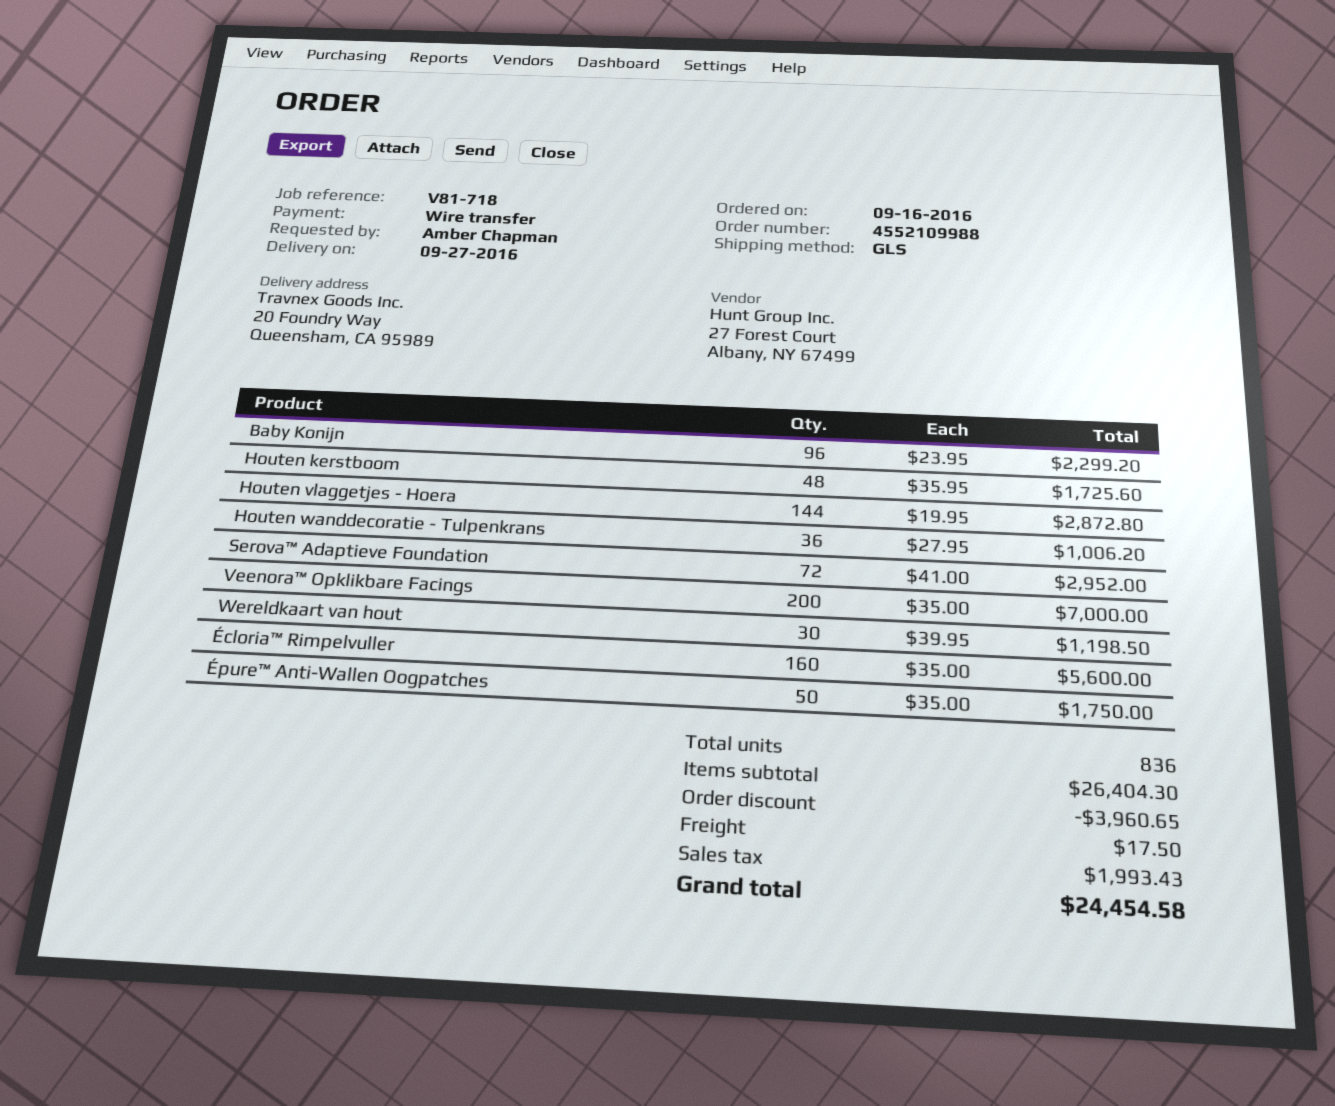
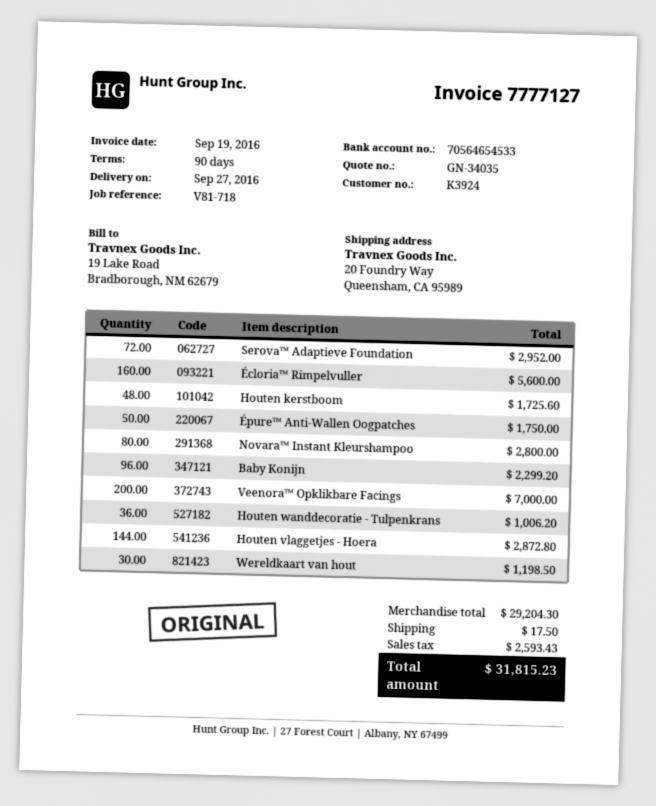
Novara™ Instant Kleurshampoo: none -> 80 for 2800.00
subtotal: 26404.30 -> 29204.30
discount: 3960.65 -> none
tax: 1993.43 -> 2593.43
total: 24454.58 -> 31815.23

